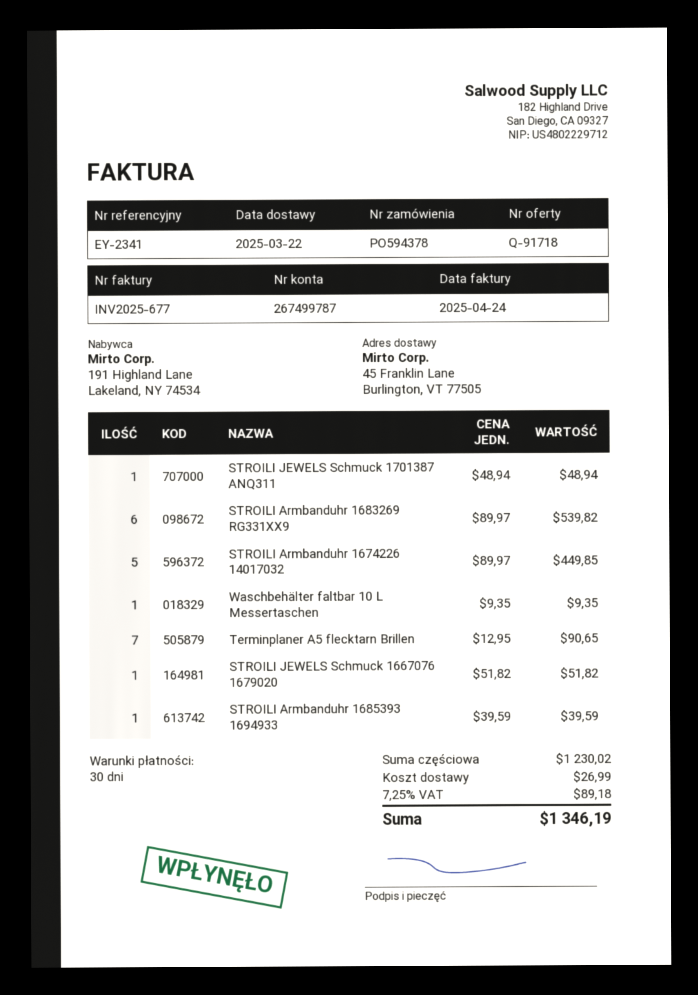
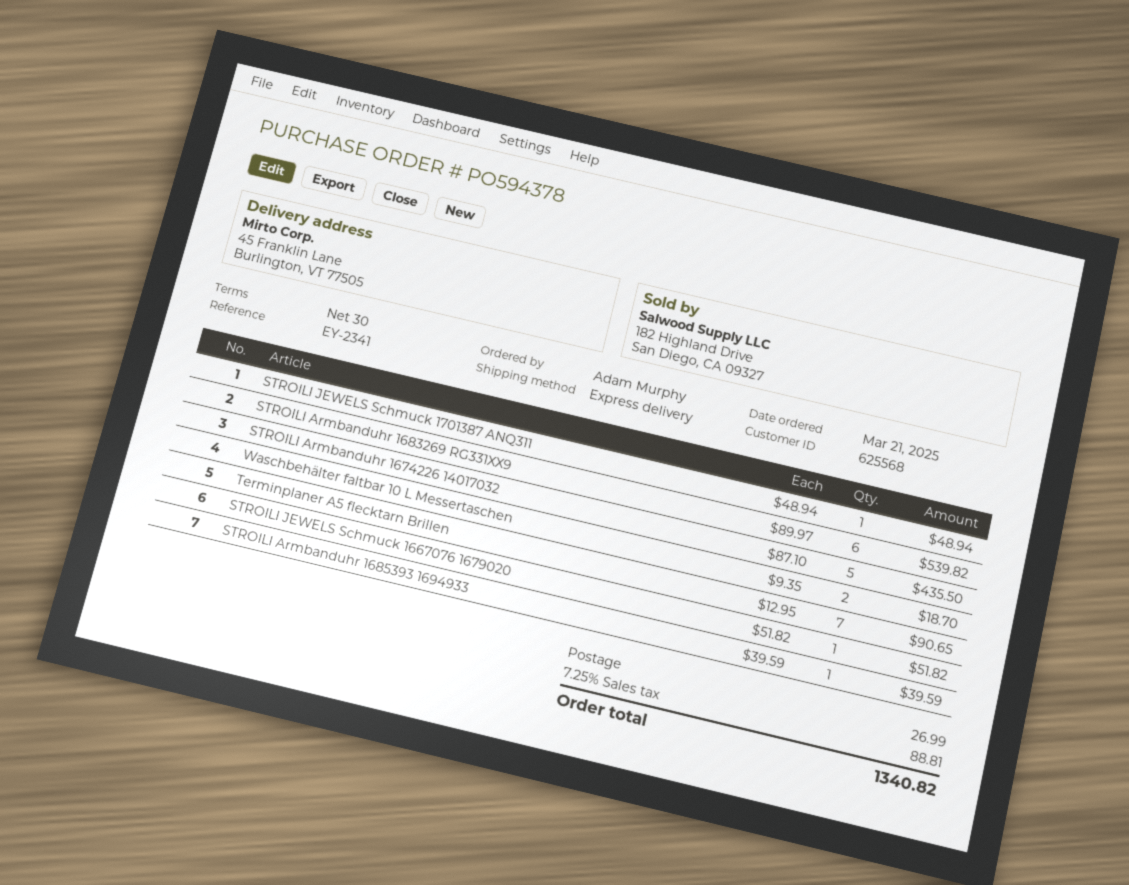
STROILI Armbanduhr 1674226 14017032: 5 x 89.97 = 449.85 -> 5 x 87.10 = 435.50
Waschbehälter faltbar 10 L Messertaschen: 1 x 9.35 = 9.35 -> 2 x 9.35 = 18.70
tax: 7.25% = 89.18 -> 7.25% = 88.81
total: 1346.19 -> 1340.82

